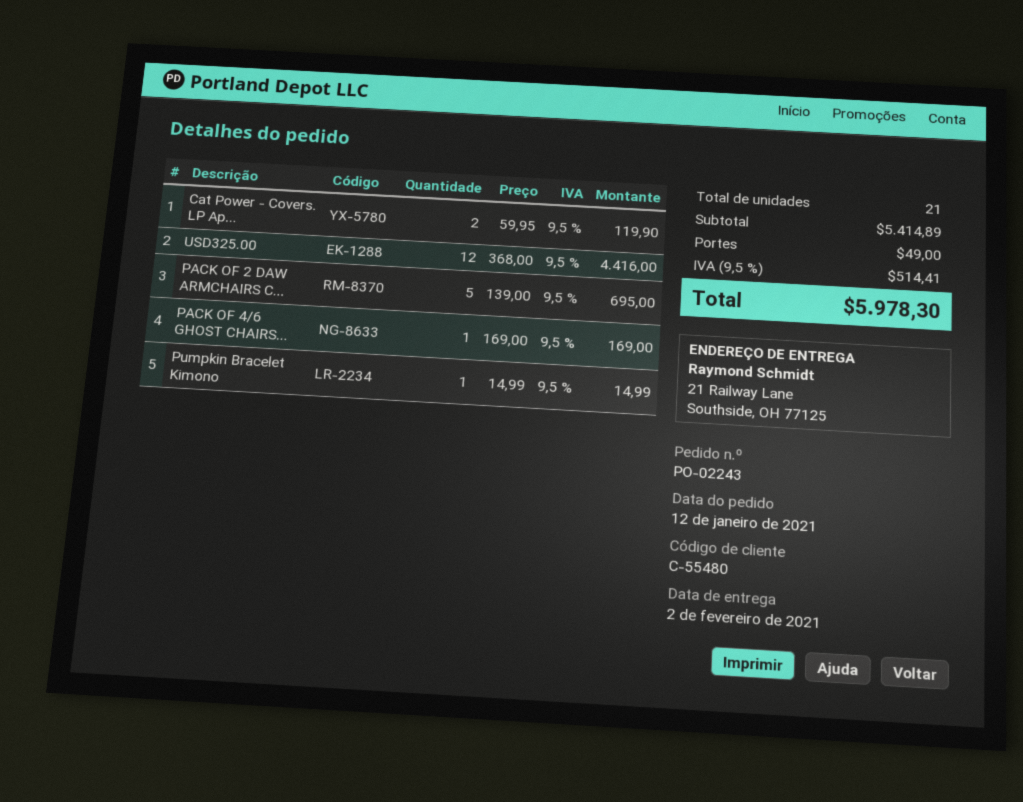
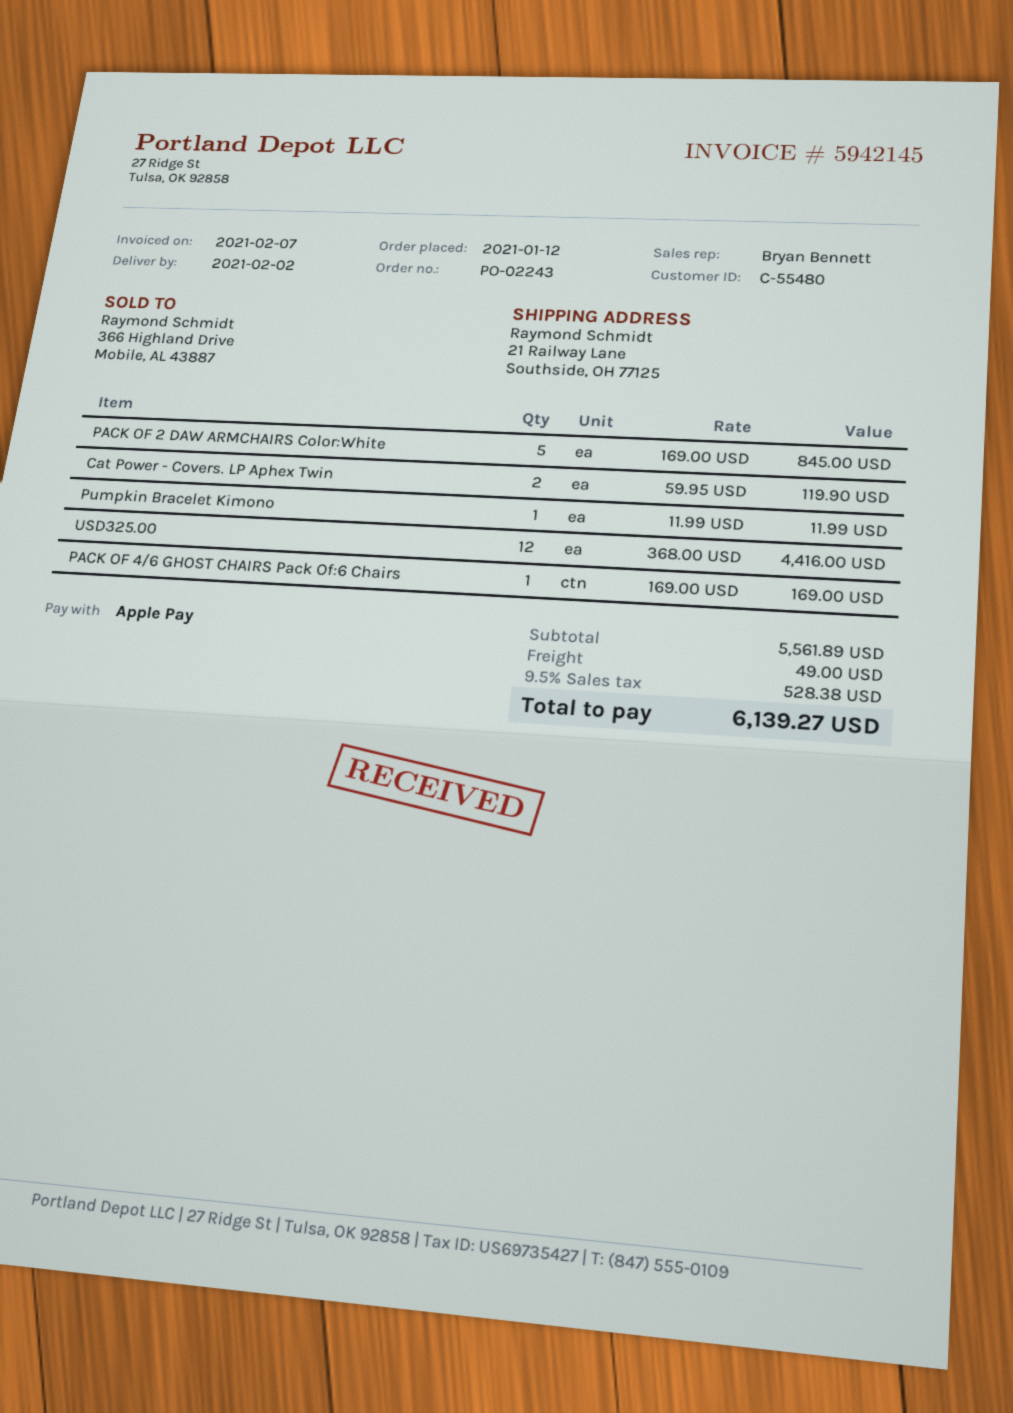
PACK OF 2 DAW ARMCHAIRS C...: 5 x 139.00 = 695.00 -> 5 x 169.00 = 845.00
Pumpkin Bracelet Kimono: 1 x 14.99 = 14.99 -> 1 x 11.99 = 11.99
subtotal: 5414.89 -> 5561.89
tax: 9.5% = 514.41 -> 9.5% = 528.38
total: 5978.30 -> 6139.27

